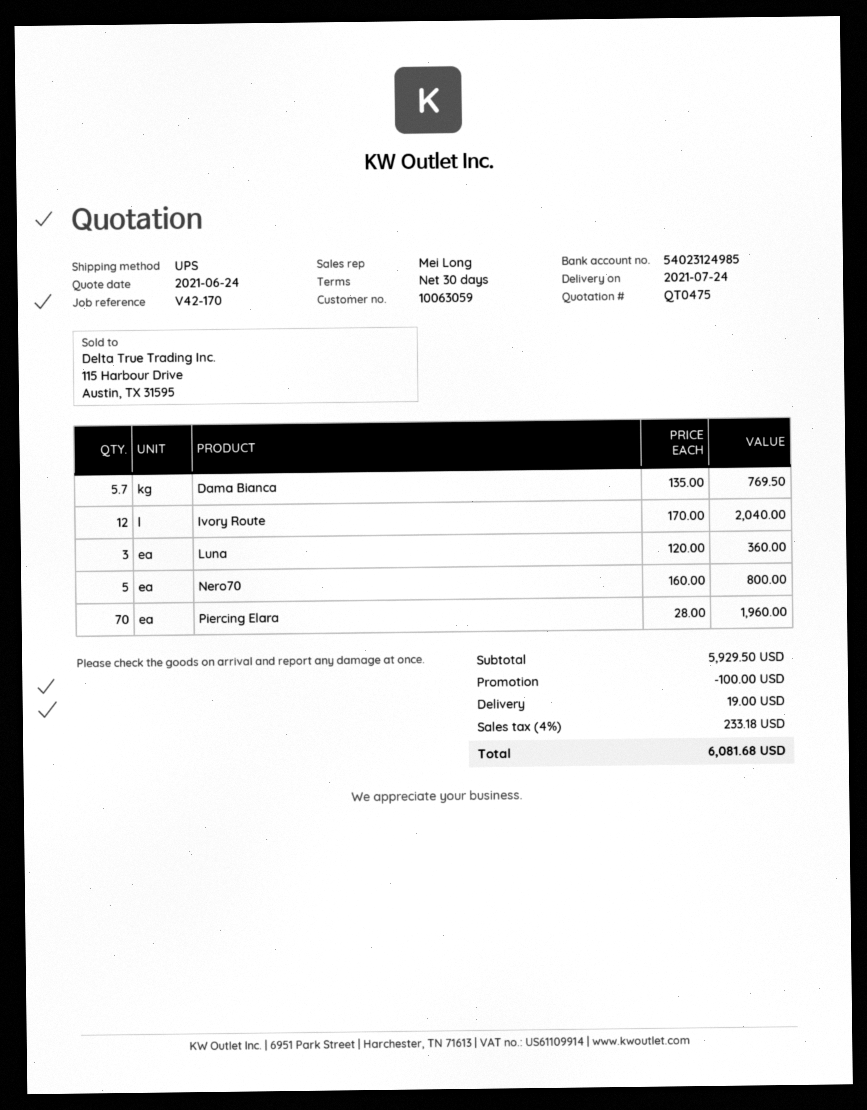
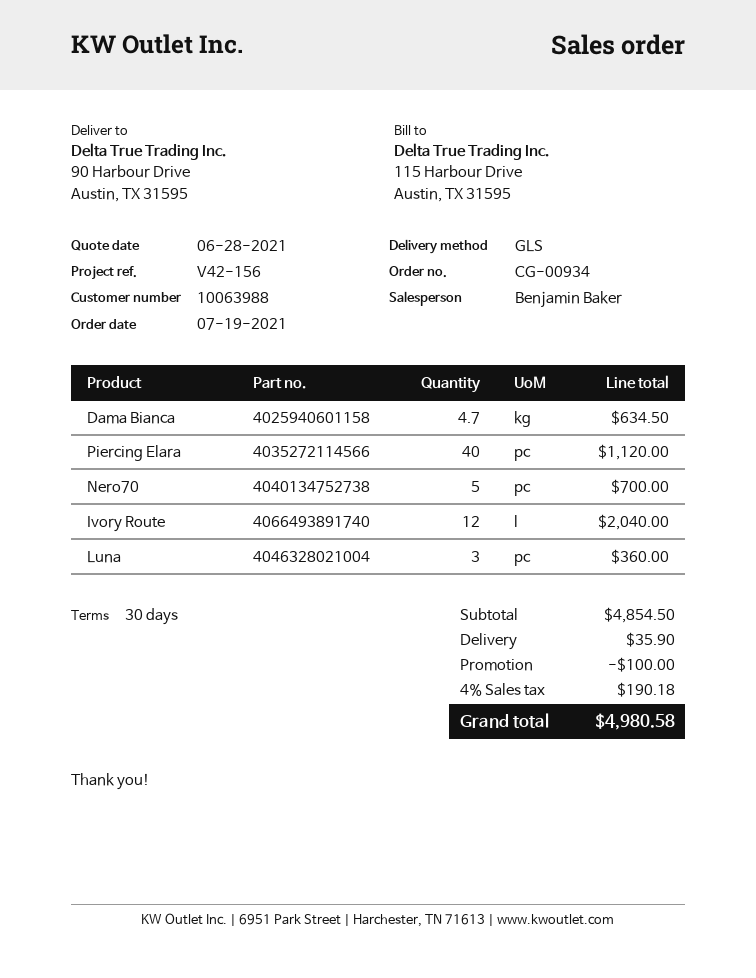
quote date: 2021-06-24 -> 2021-06-28
customer number: 10063059 -> 10063988
reference: V42-170 -> V42-156
sales rep: Mei Long -> Benjamin Baker
shipping method: UPS -> GLS
Dama Bianca: 5.7 for 769.50 -> 4.7 for 634.50
Nero70: 5 for 800.00 -> 5 for 700.00
Piercing Elara: 70 for 1960.00 -> 40 for 1120.00
subtotal: 5929.50 -> 4854.50
shipping: 19.00 -> 35.90
tax: 4% = 233.18 -> 4% = 190.18
total: 6081.68 -> 4980.58

